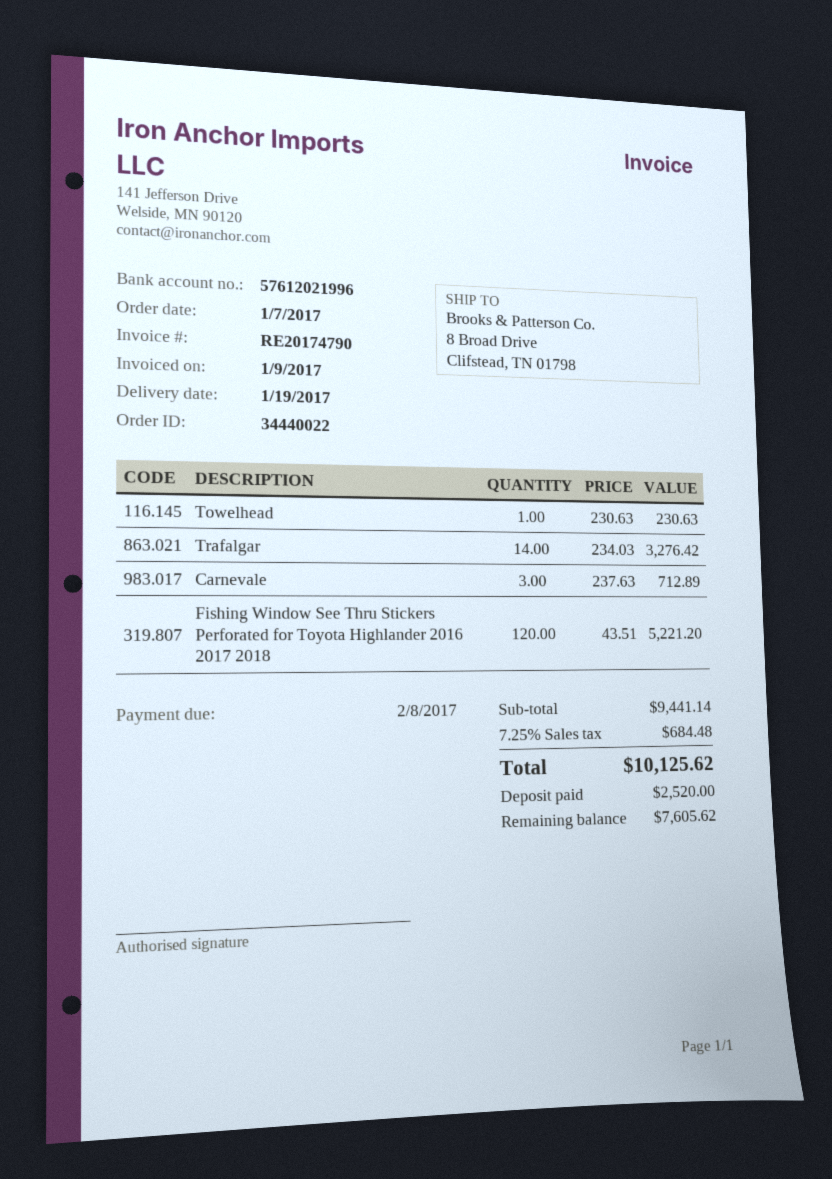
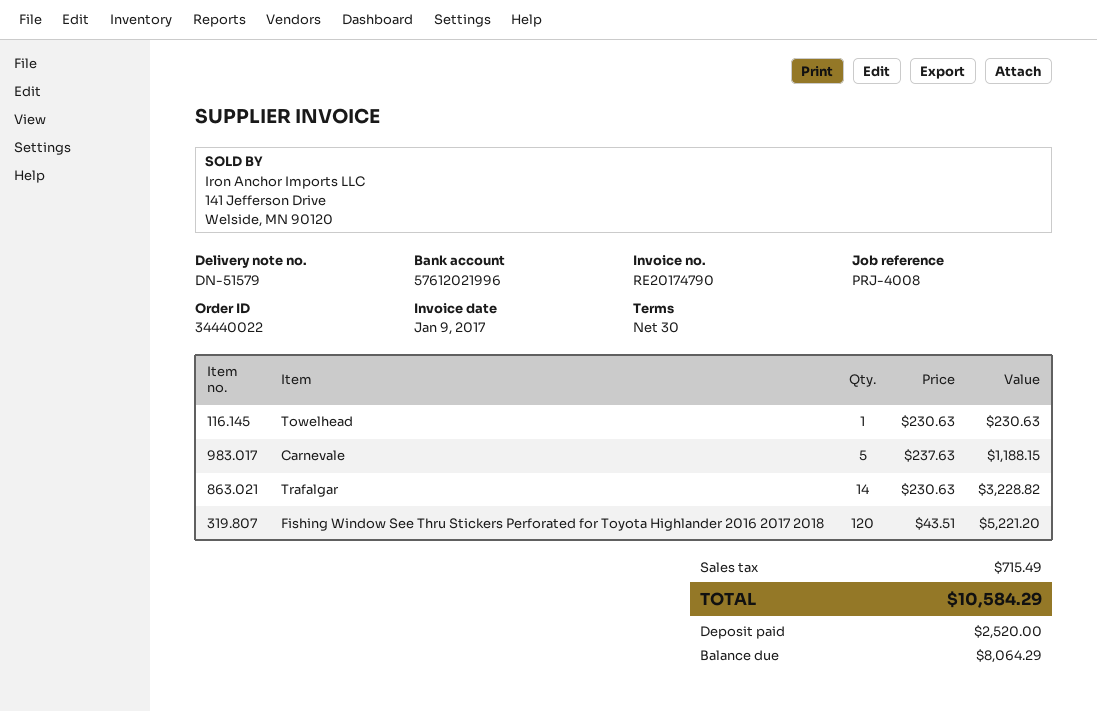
Trafalgar: 14 x 234.03 = 3276.42 -> 14 x 230.63 = 3228.82
Carnevale: 3 x 237.63 = 712.89 -> 5 x 237.63 = 1188.15
tax: 684.48 -> 715.49
total: 10125.62 -> 10584.29
balance: 7605.62 -> 8064.29

